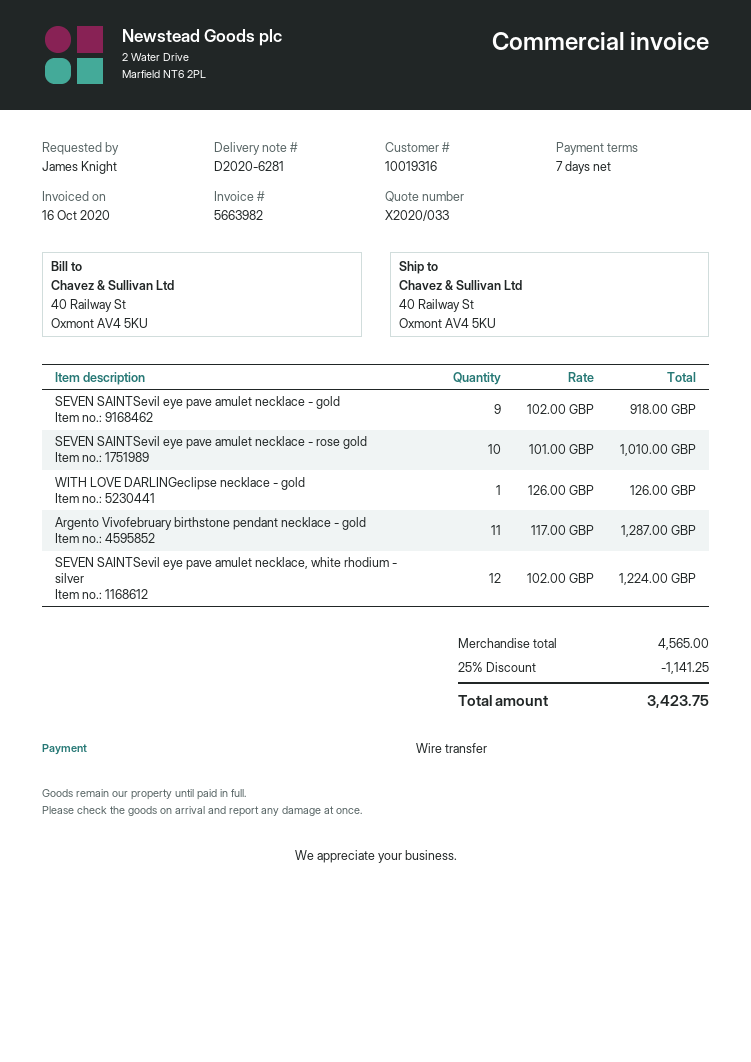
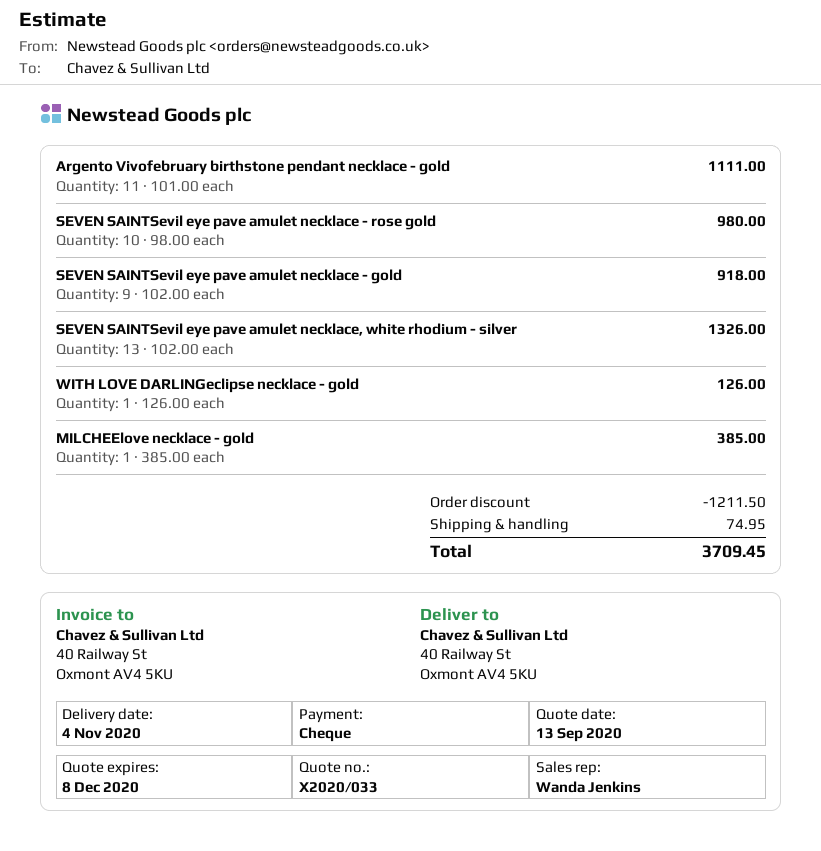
payment method: bank transfer -> cheque
SEVEN SAINTSevil eye pave amulet necklace - rose gold: 10 x 101.00 = 1010.00 -> 10 x 98.00 = 980.00
Argento Vivofebruary birthstone pendant necklace - gold: 11 x 117.00 = 1287.00 -> 11 x 101.00 = 1111.00
SEVEN SAINTSevil eye pave amulet necklace, white rhodium - silver: 12 x 102.00 = 1224.00 -> 13 x 102.00 = 1326.00
MILCHEElove necklace - gold: none -> 1 x 385.00 = 385.00
discount: 1141.25 -> 1211.50
shipping: none -> 74.95
total: 3423.75 -> 3709.45

